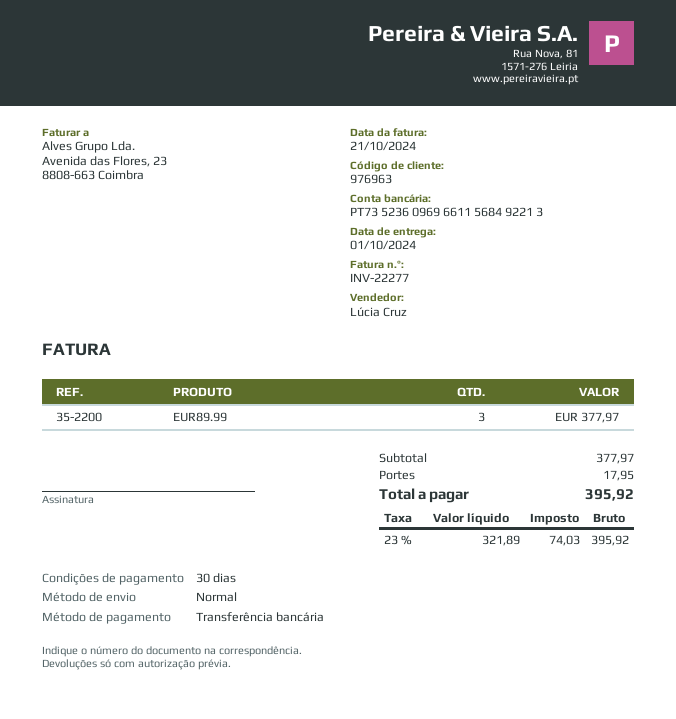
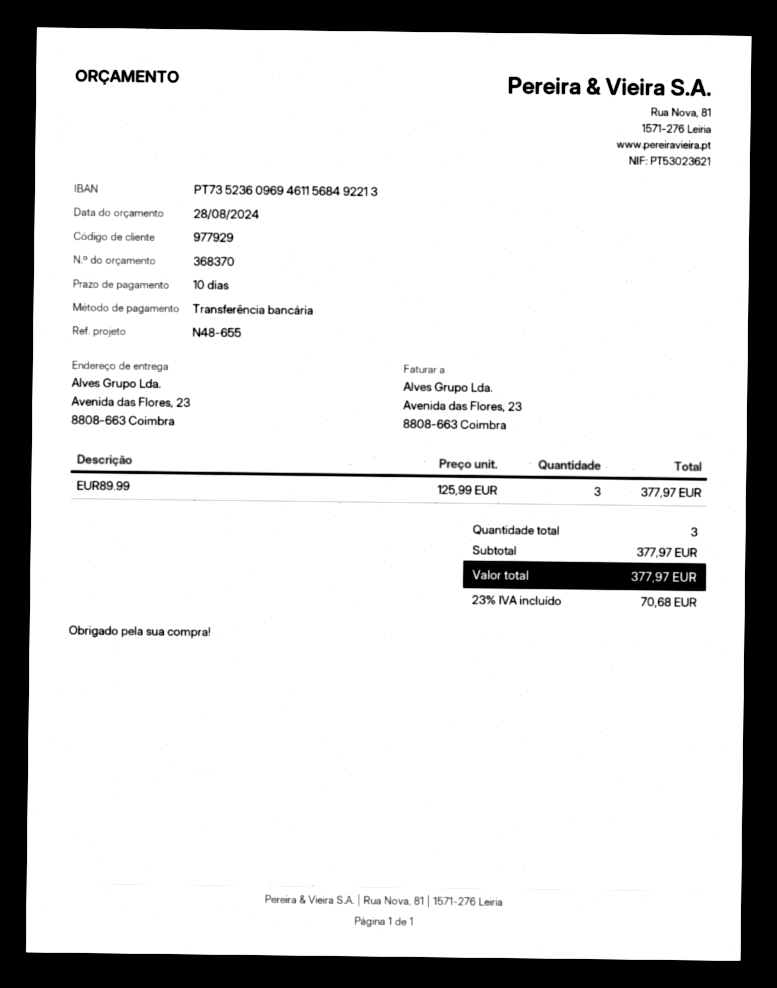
payment terms: 30 days -> 10 days
customer number: 976963 -> 977929
bank account: PT73523609696611568492213 -> PT73523609694611568492213
shipping: 17.95 -> none
tax: 23% = 74.03 -> 23% = 70.68
total: 395.92 -> 377.97

